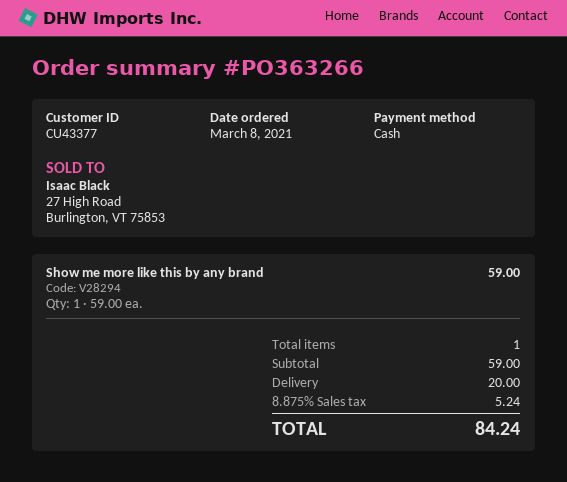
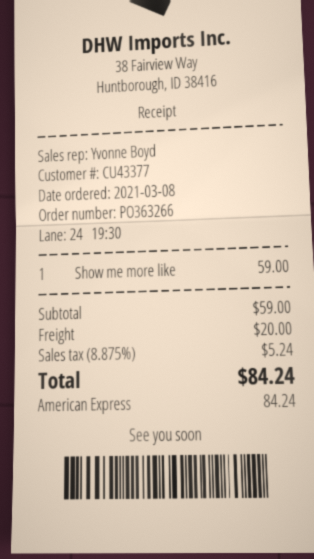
payment method: cash -> American Express

